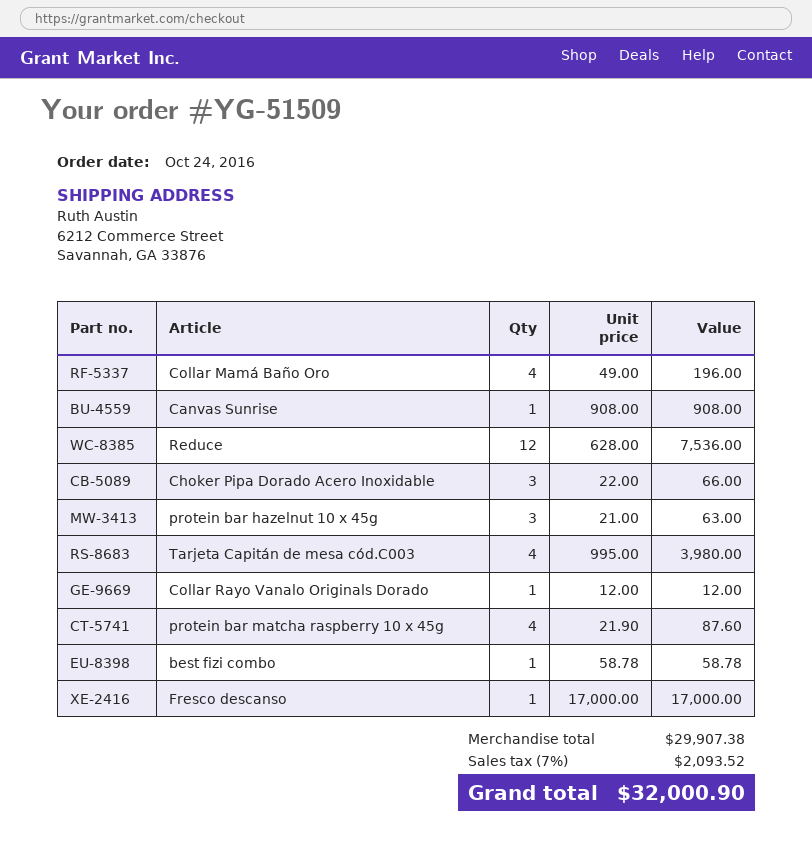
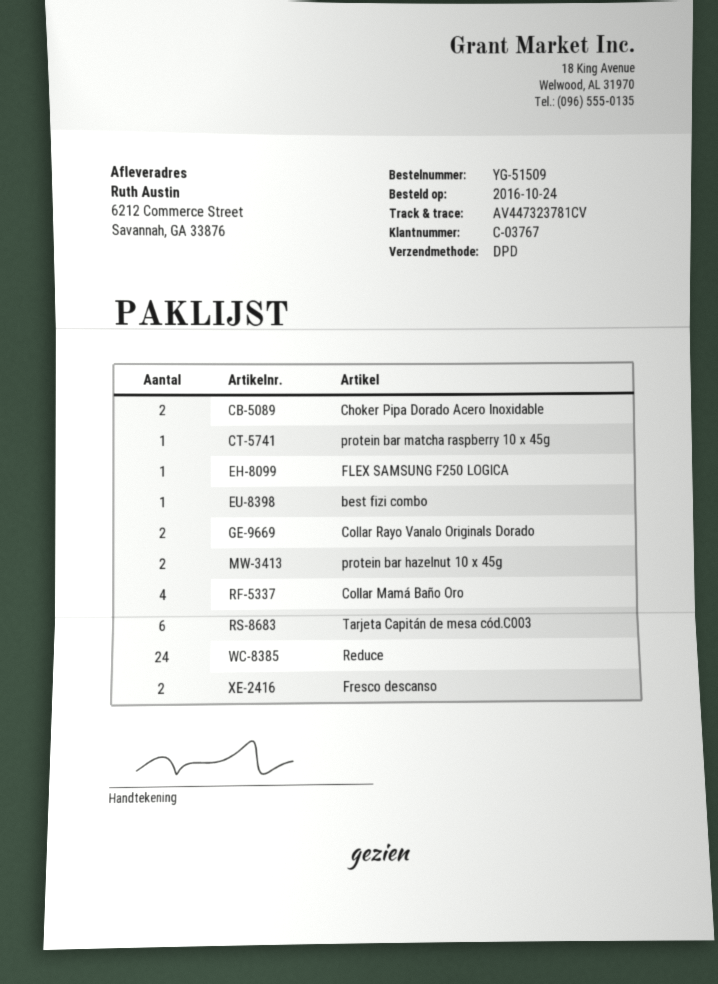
Canvas Sunrise: 1 -> none
Reduce: 12 -> 24
Choker Pipa Dorado Acero Inoxidable: 3 -> 2
protein bar hazelnut 10 x 45g: 3 -> 2
Tarjeta Capitán de mesa cód.C003: 4 -> 6
Collar Rayo Vanalo Originals Dorado: 1 -> 2
protein bar matcha raspberry 10 x 45g: 4 -> 1
Fresco descanso: 1 -> 2
FLEX SAMSUNG F250 LOGICA: none -> 1

